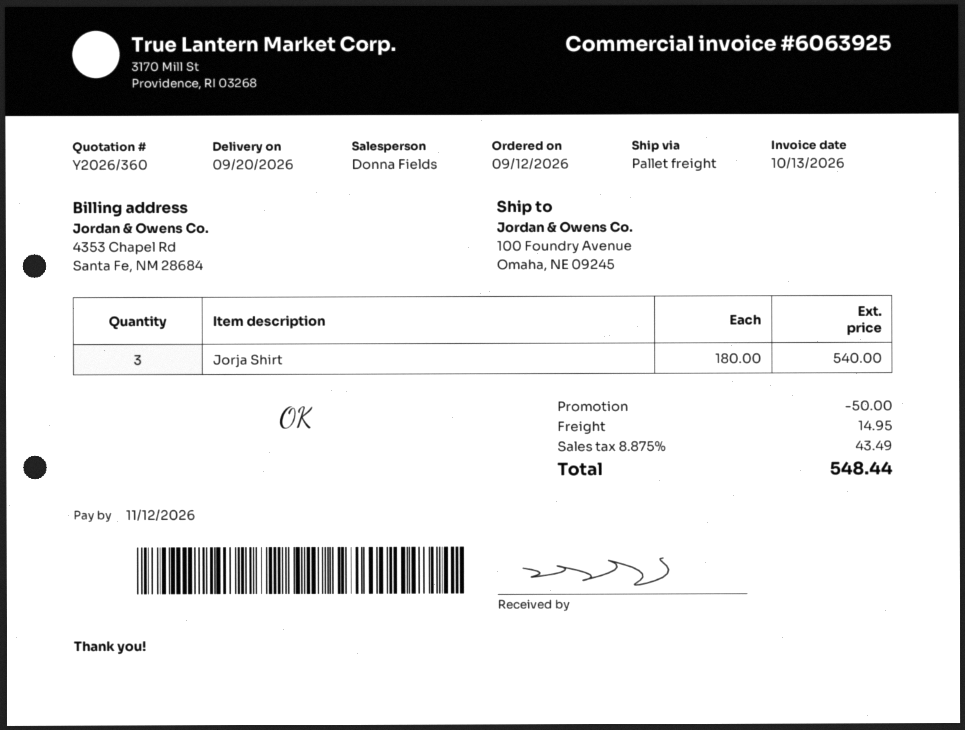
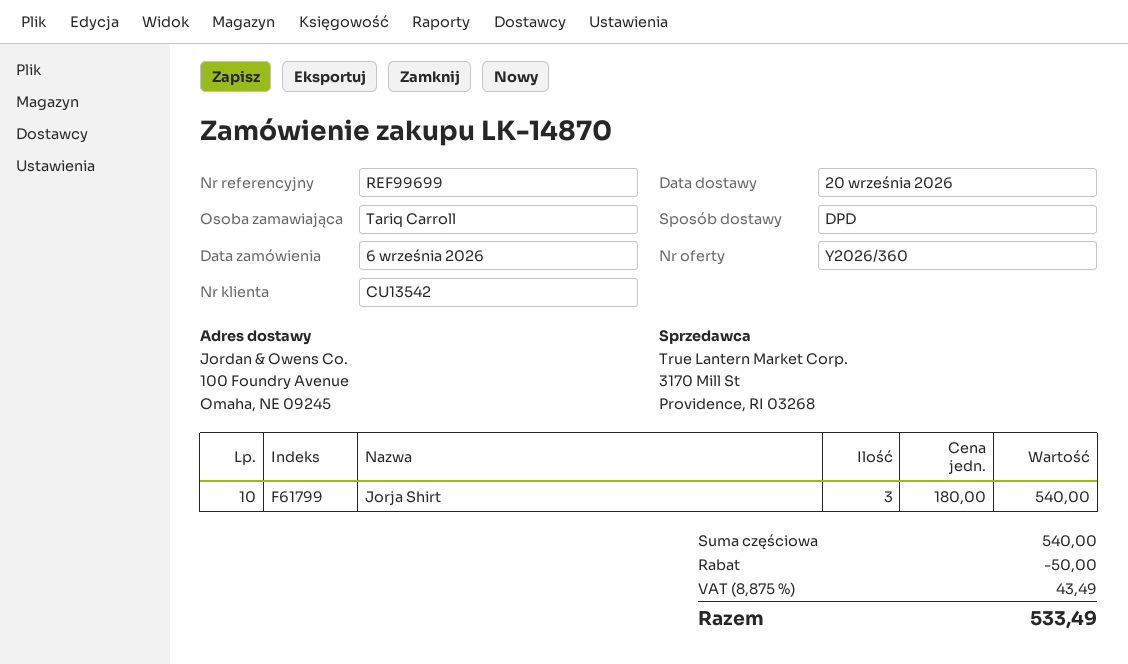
order date: 2026-09-12 -> 2026-09-06
shipping method: pallet freight -> DPD
shipping: 14.95 -> none
total: 548.44 -> 533.49

